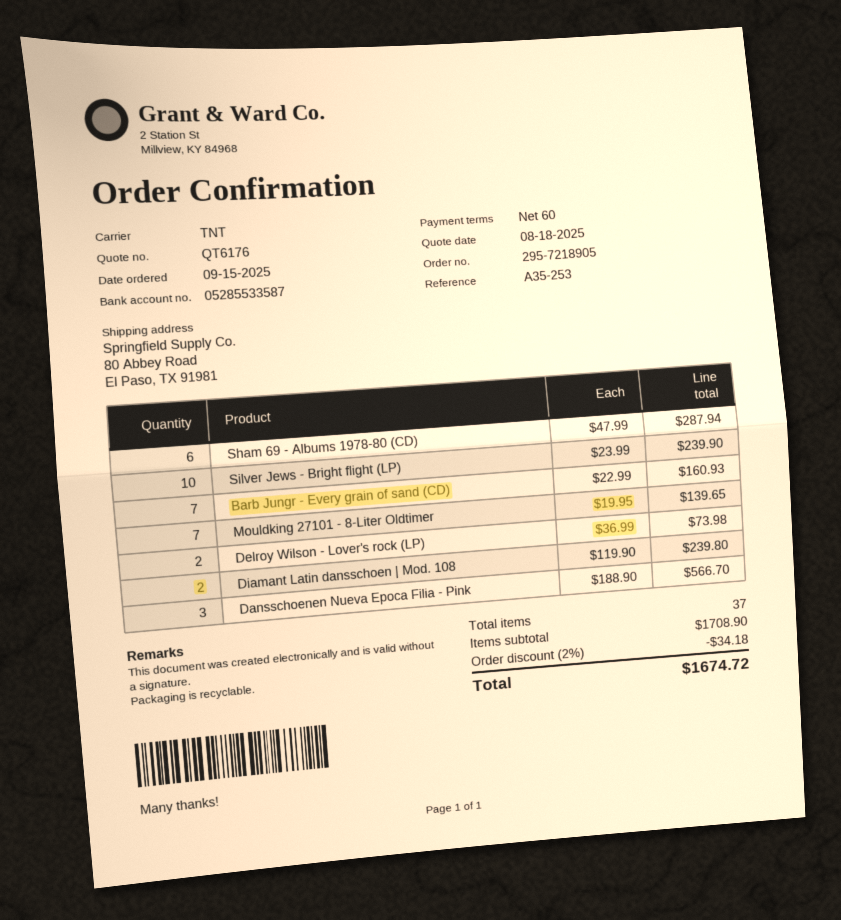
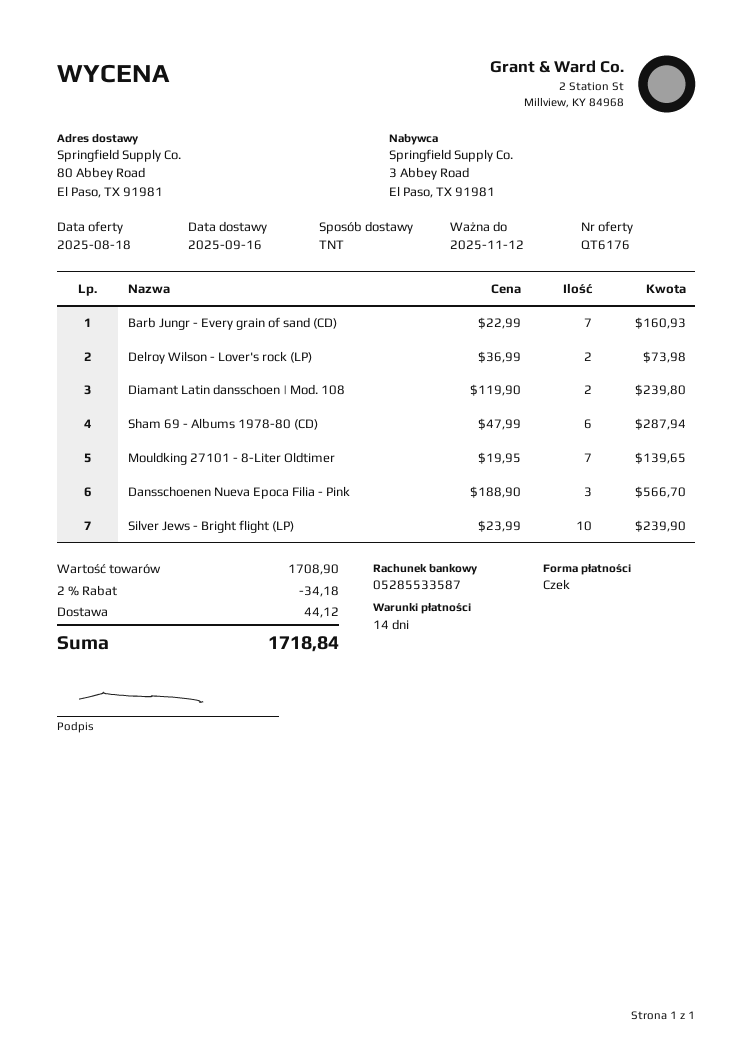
payment terms: 60 days -> 14 days
shipping: none -> 44.12
total: 1674.72 -> 1718.84

